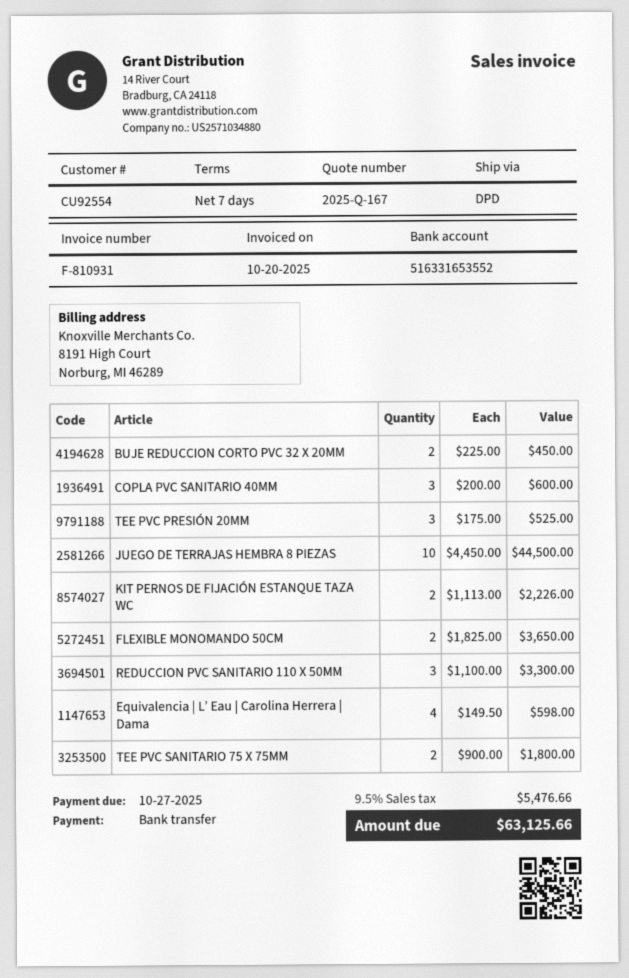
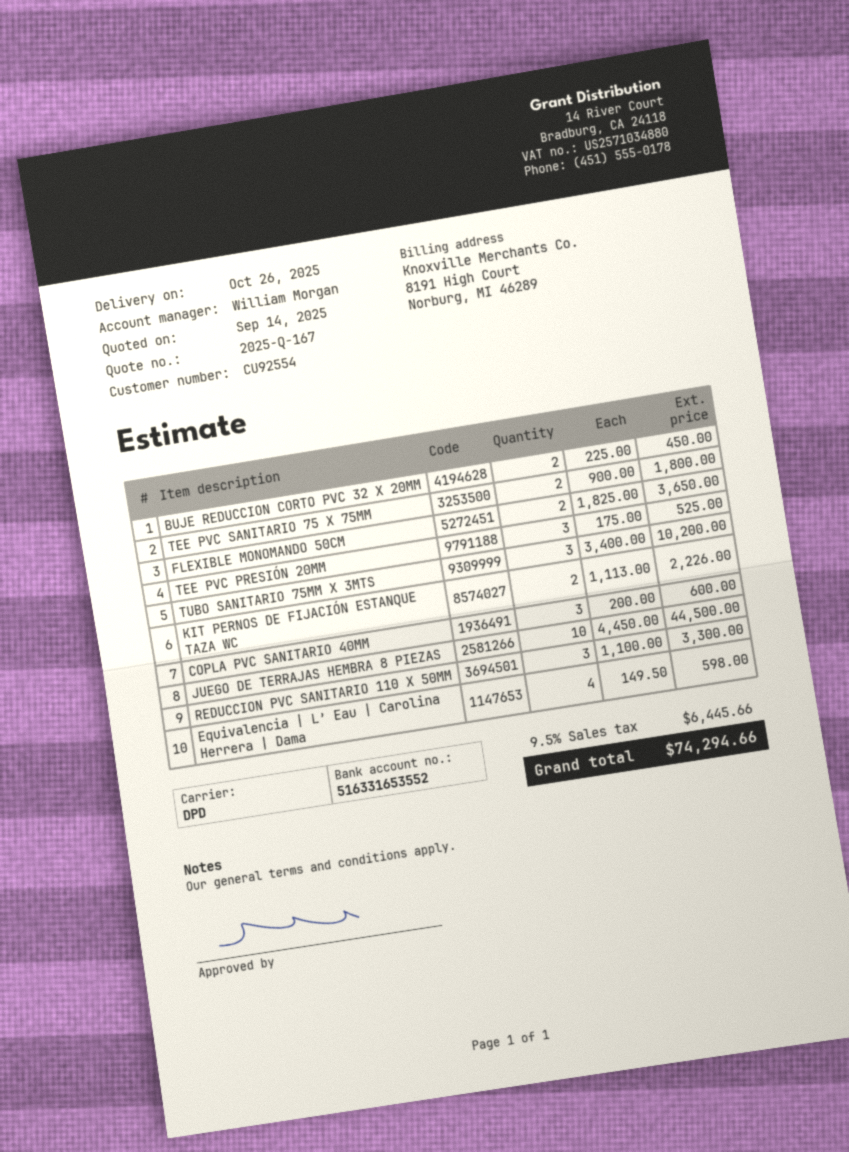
TUBO SANITARIO 75MM X 3MTS: none -> 3 x 3400.00 = 10200.00
tax: 9.5% = 5476.66 -> 9.5% = 6445.66
total: 63125.66 -> 74294.66

